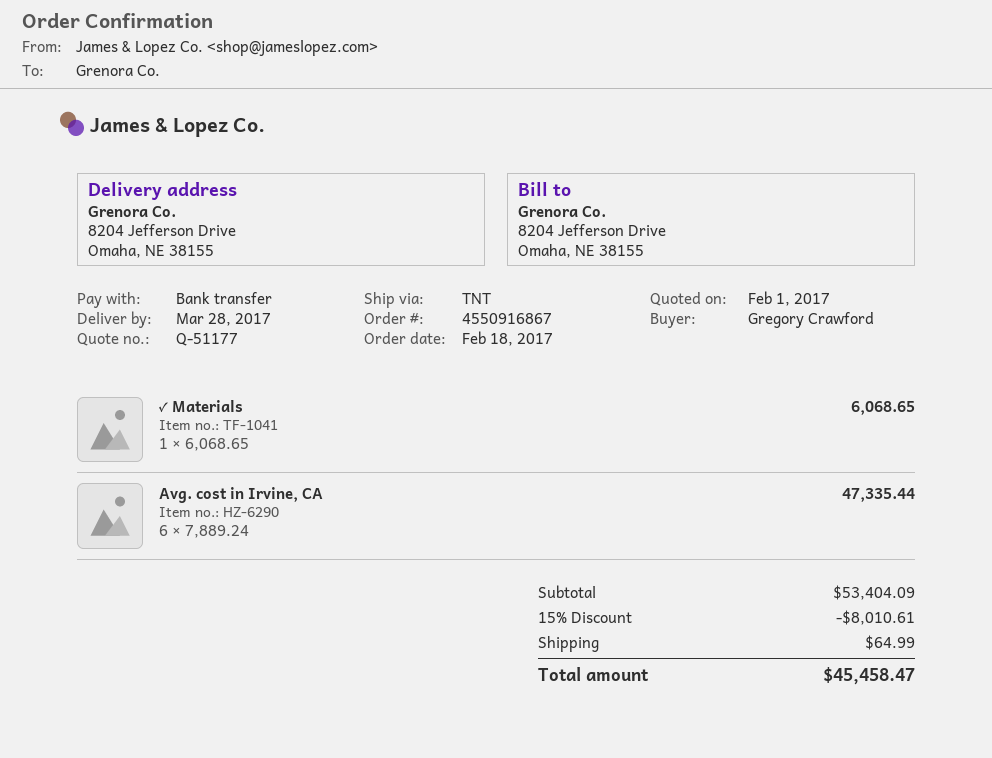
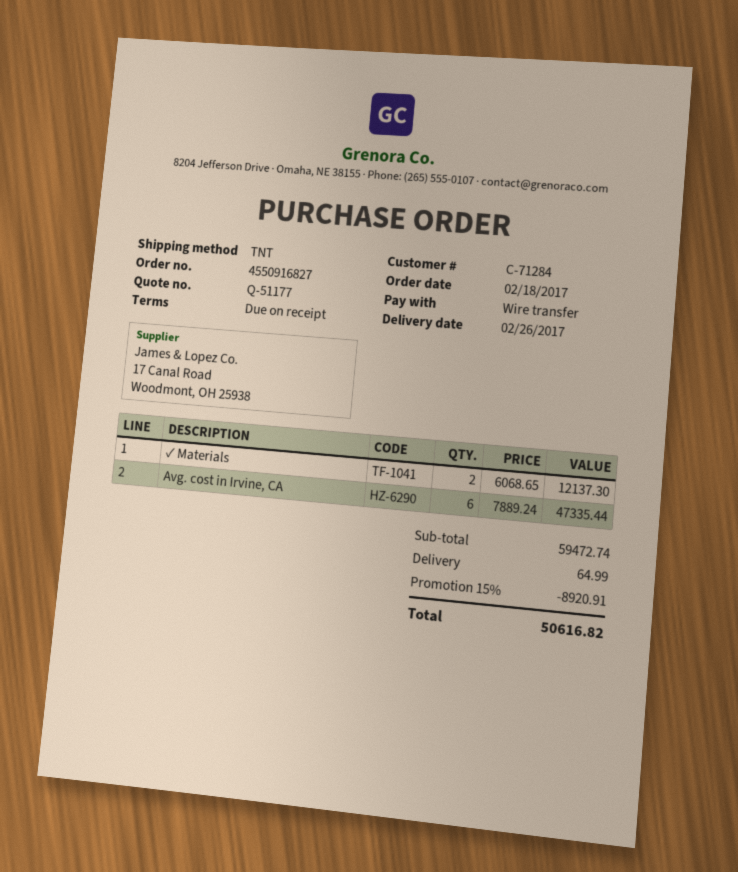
order number: 4550916867 -> 4550916827
delivery date: 2017-03-28 -> 2017-02-26
✓ Materials: 1 x 6068.65 = 6068.65 -> 2 x 6068.65 = 12137.30
subtotal: 53404.09 -> 59472.74
discount: 15% = 8010.61 -> 15% = 8920.91
total: 45458.47 -> 50616.82

